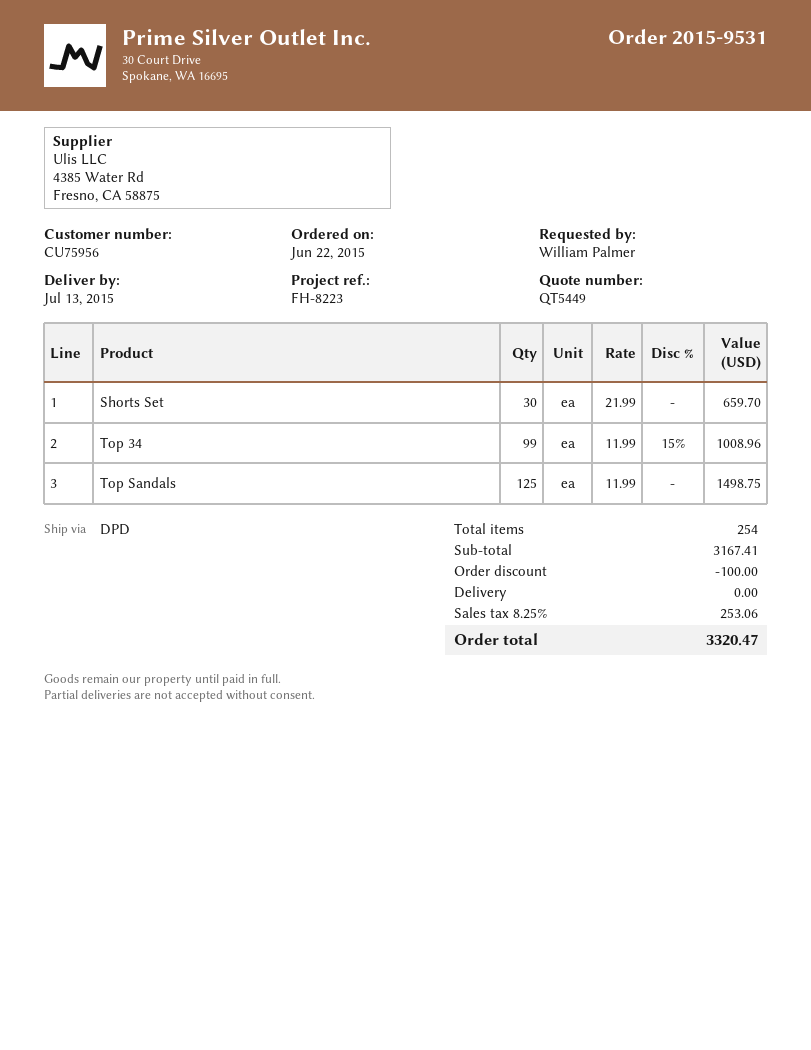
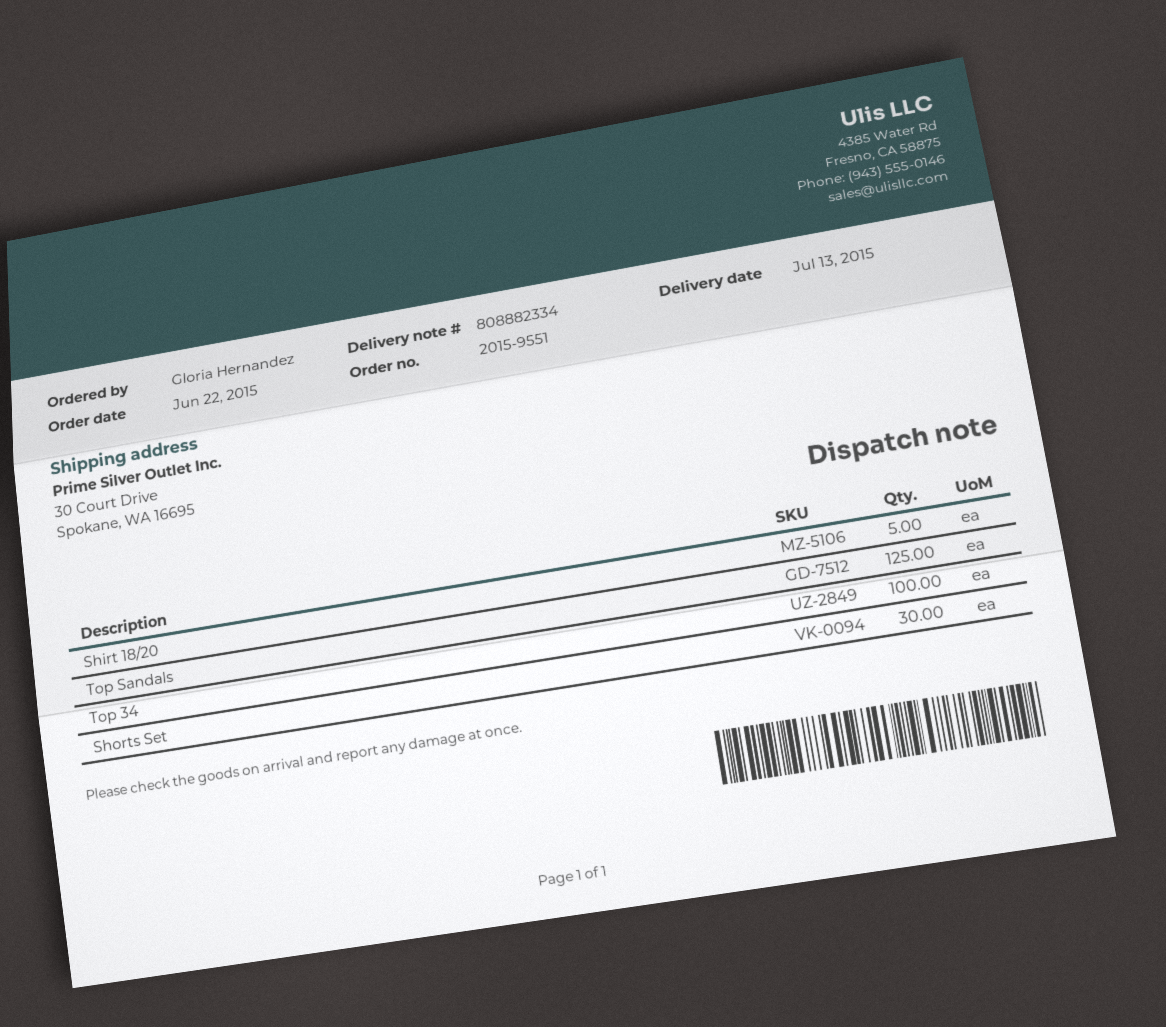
order number: 2015-9531 -> 2015-9551
ordered by: William Palmer -> Gloria Hernandez
Top 34: 99 -> 100
Shirt 18/20: none -> 5

